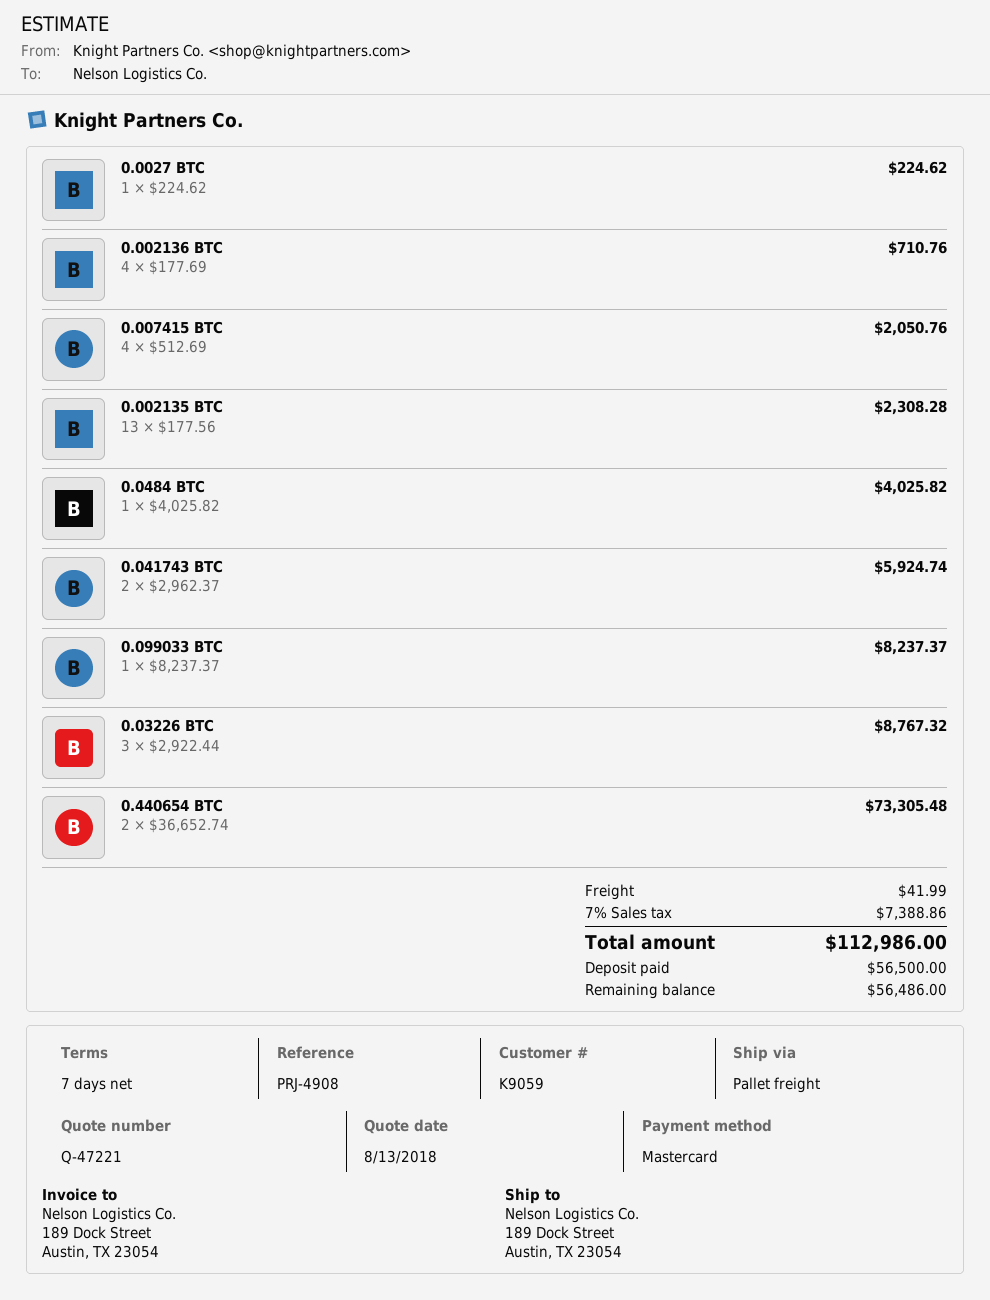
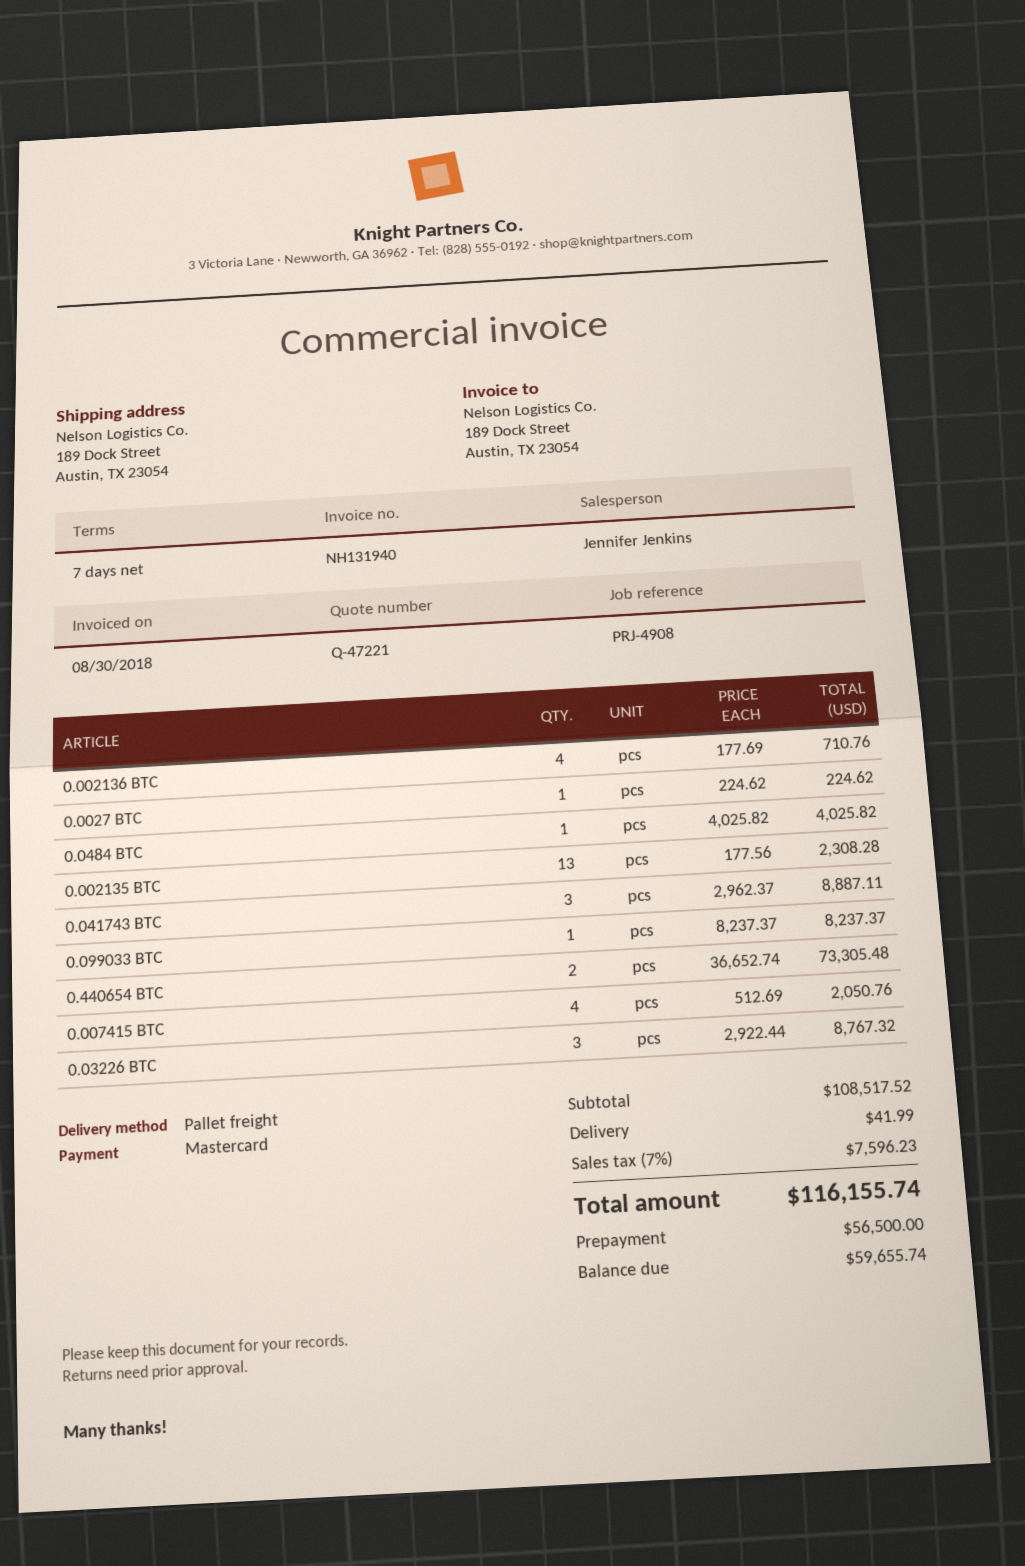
0.041743 BTC: 2 x 2962.37 = 5924.74 -> 3 x 2962.37 = 8887.11
tax: 7% = 7388.86 -> 7% = 7596.23
total: 112986.00 -> 116155.74
balance: 56486.00 -> 59655.74

